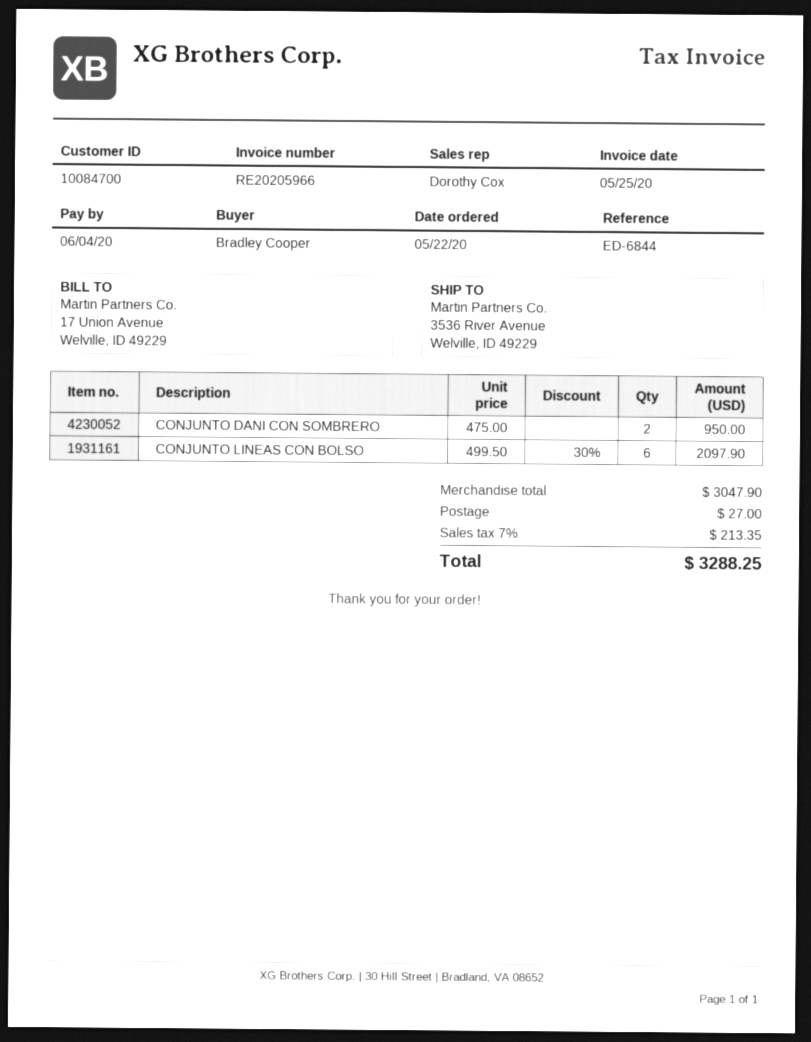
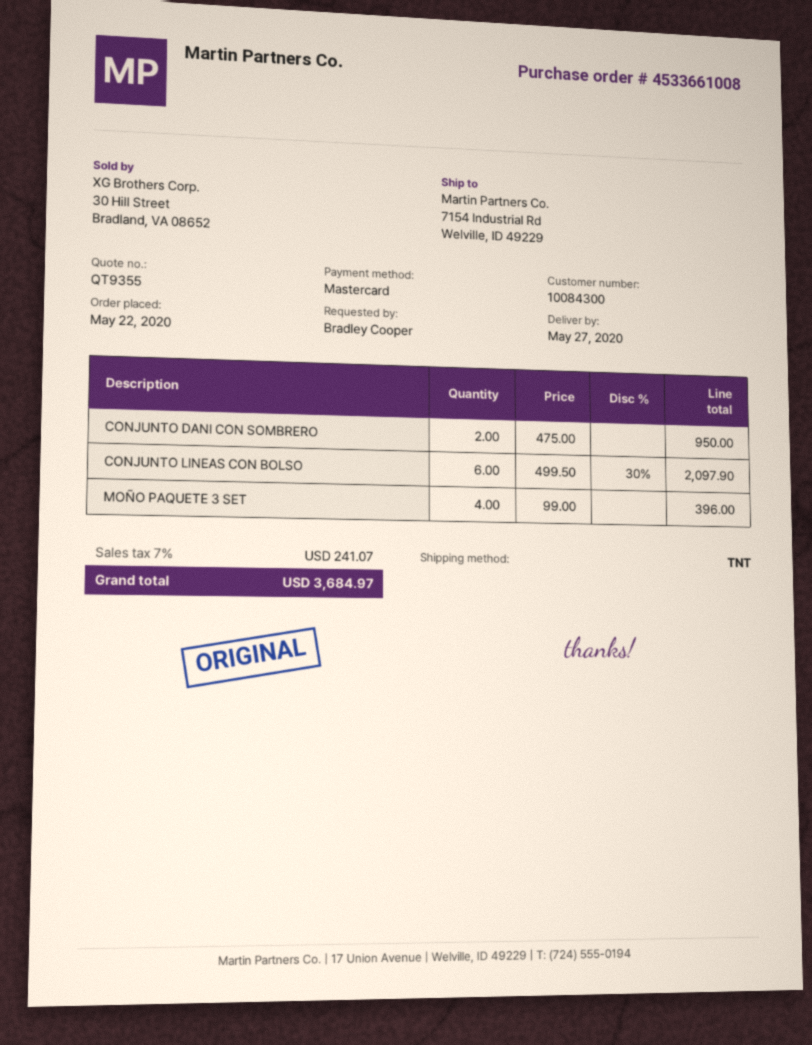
customer number: 10084700 -> 10084300
ship to: 3536 River Avenue, Welville, ID 49229 -> 7154 Industrial Rd, Welville, ID 49229
MOÑO PAQUETE 3 SET: none -> 4 x 99.00 = 396.00
shipping: 27.00 -> none
tax: 7% = 213.35 -> 7% = 241.07
total: 3288.25 -> 3684.97

